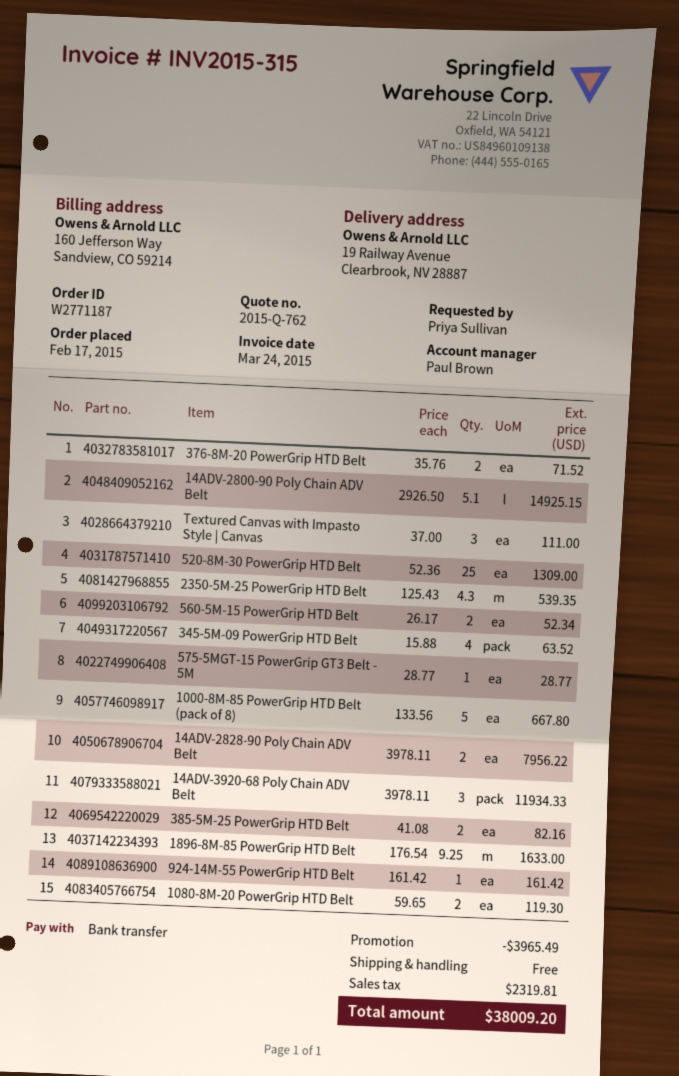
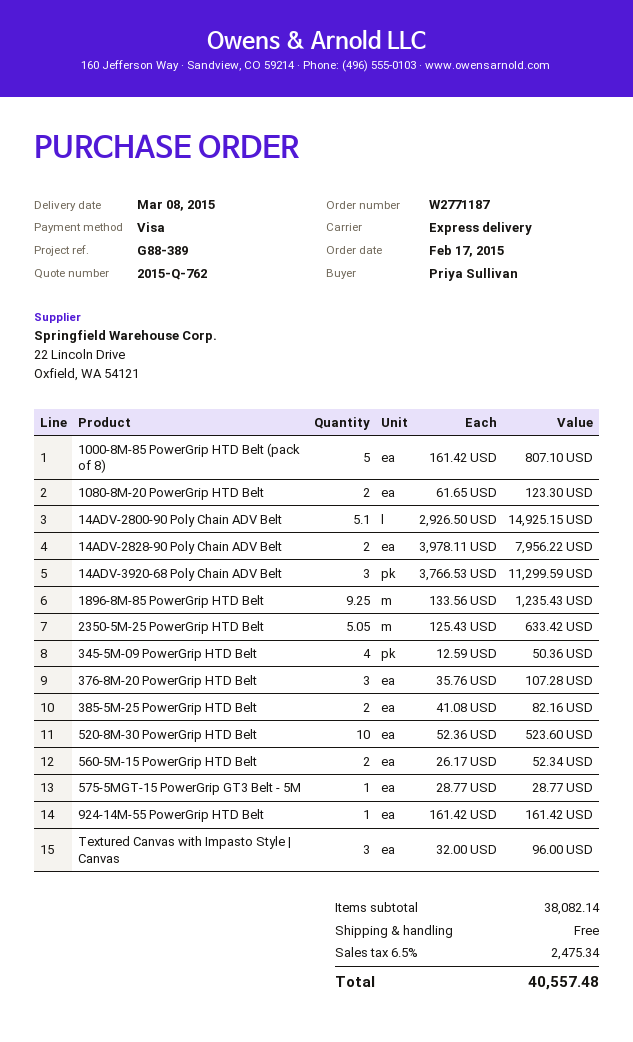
payment method: bank transfer -> Visa
376-8M-20 PowerGrip HTD Belt: 2 x 35.76 = 71.52 -> 3 x 35.76 = 107.28
Textured Canvas with Impasto Style | Canvas: 3 x 37.00 = 111.00 -> 3 x 32.00 = 96.00
520-8M-30 PowerGrip HTD Belt: 25 x 52.36 = 1309.00 -> 10 x 52.36 = 523.60
2350-5M-25 PowerGrip HTD Belt: 4.3 x 125.43 = 539.35 -> 5.05 x 125.43 = 633.42
345-5M-09 PowerGrip HTD Belt: 4 x 15.88 = 63.52 -> 4 x 12.59 = 50.36
1000-8M-85 PowerGrip HTD Belt (pack of 8): 5 x 133.56 = 667.80 -> 5 x 161.42 = 807.10
14ADV-3920-68 Poly Chain ADV Belt: 3 x 3978.11 = 11934.33 -> 3 x 3766.53 = 11299.59
1896-8M-85 PowerGrip HTD Belt: 9.25 x 176.54 = 1633.00 -> 9.25 x 133.56 = 1235.43
1080-8M-20 PowerGrip HTD Belt: 2 x 59.65 = 119.30 -> 2 x 61.65 = 123.30
discount: 3965.49 -> none
tax: 2319.81 -> 2475.34
total: 38009.20 -> 40557.48

